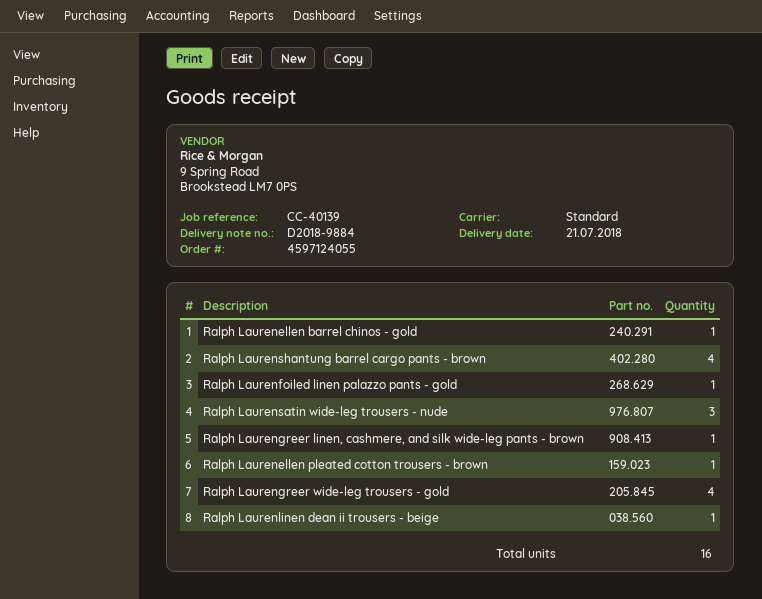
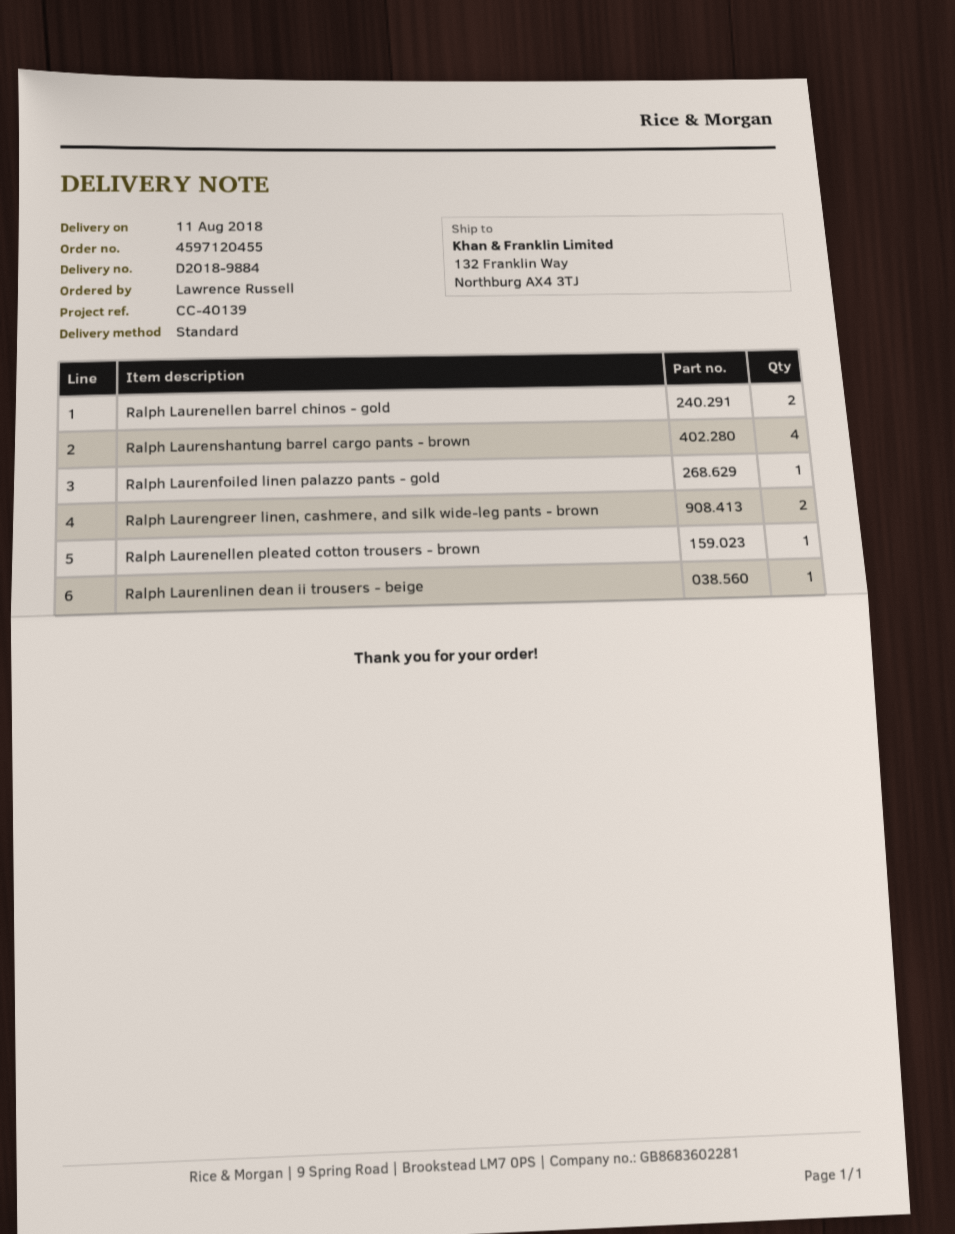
order number: 4597124055 -> 4597120455
delivery date: 2018-07-21 -> 2018-08-11
Ralph Laurenellen barrel chinos - gold: 1 -> 2
Ralph Laurensatin wide-leg trousers - nude: 3 -> none
Ralph Laurengreer linen, cashmere, and silk wide-leg pants - brown: 1 -> 2
Ralph Laurengreer wide-leg trousers - gold: 4 -> none

